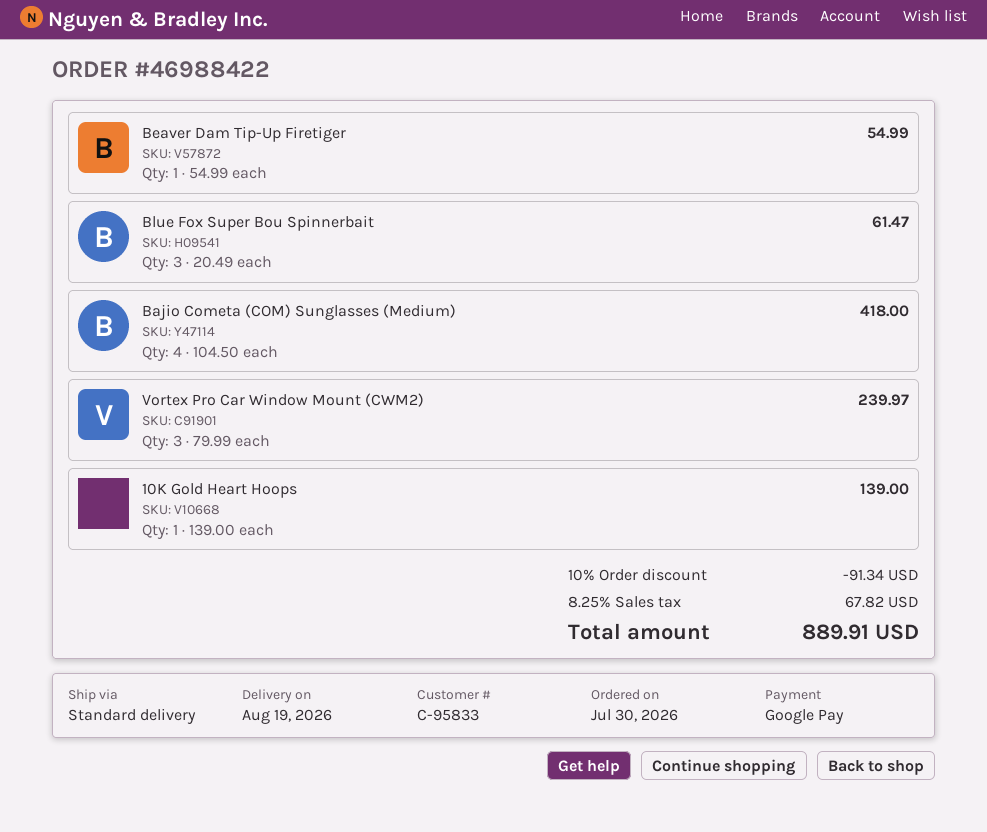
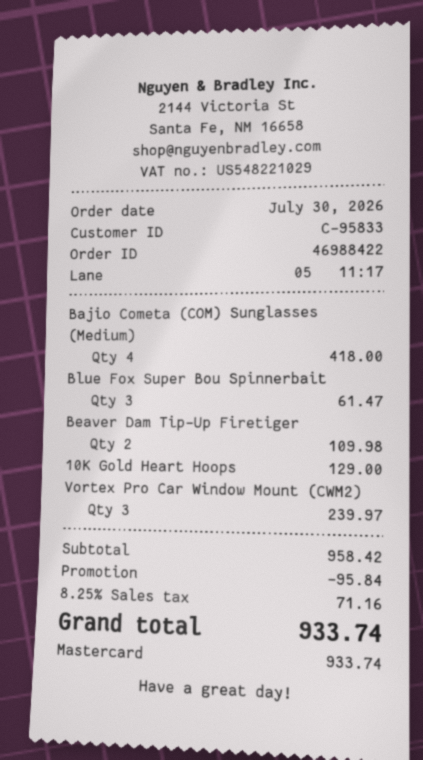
payment method: Google Pay -> Mastercard
Beaver Dam Tip-Up Firetiger: 1 for 54.99 -> 2 for 109.98
10K Gold Heart Hoops: 1 for 139.00 -> 1 for 129.00
discount: 91.34 -> 95.84
tax: 8.25% = 67.82 -> 8.25% = 71.16
total: 889.91 -> 933.74

